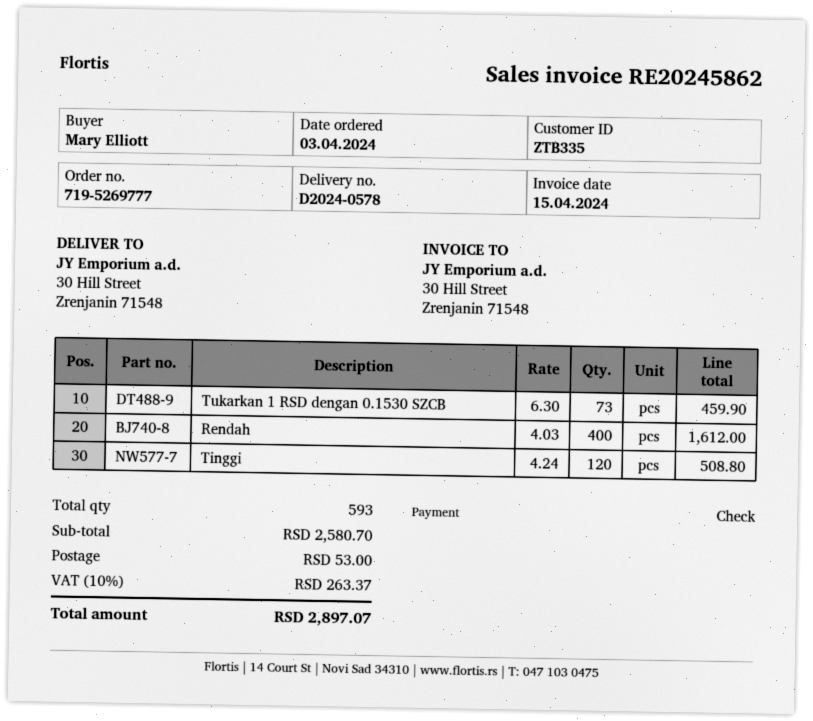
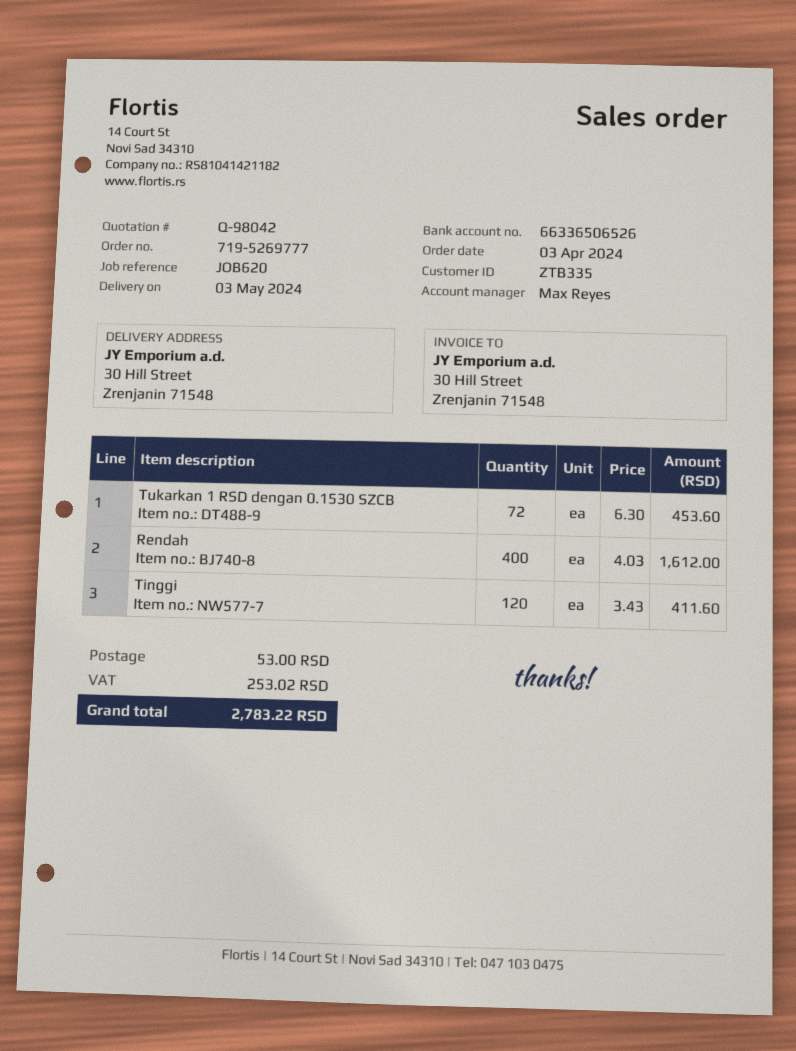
Tukarkan 1 RSD dengan 0.1530 SZCB: 73 x 6.30 = 459.90 -> 72 x 6.30 = 453.60
Tinggi: 120 x 4.24 = 508.80 -> 120 x 3.43 = 411.60
tax: 263.37 -> 253.02
total: 2897.07 -> 2783.22

